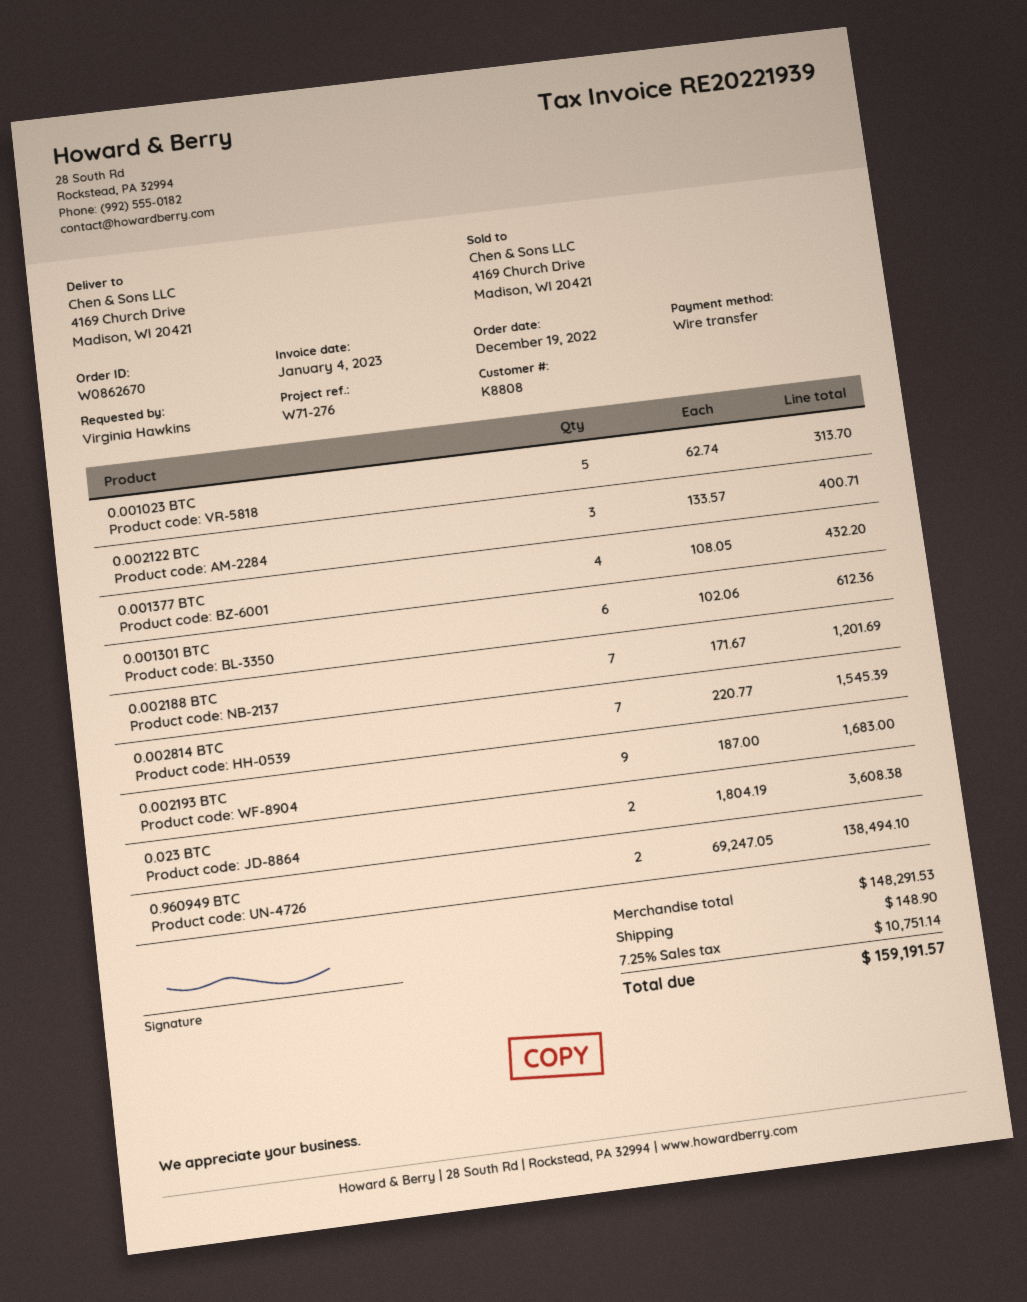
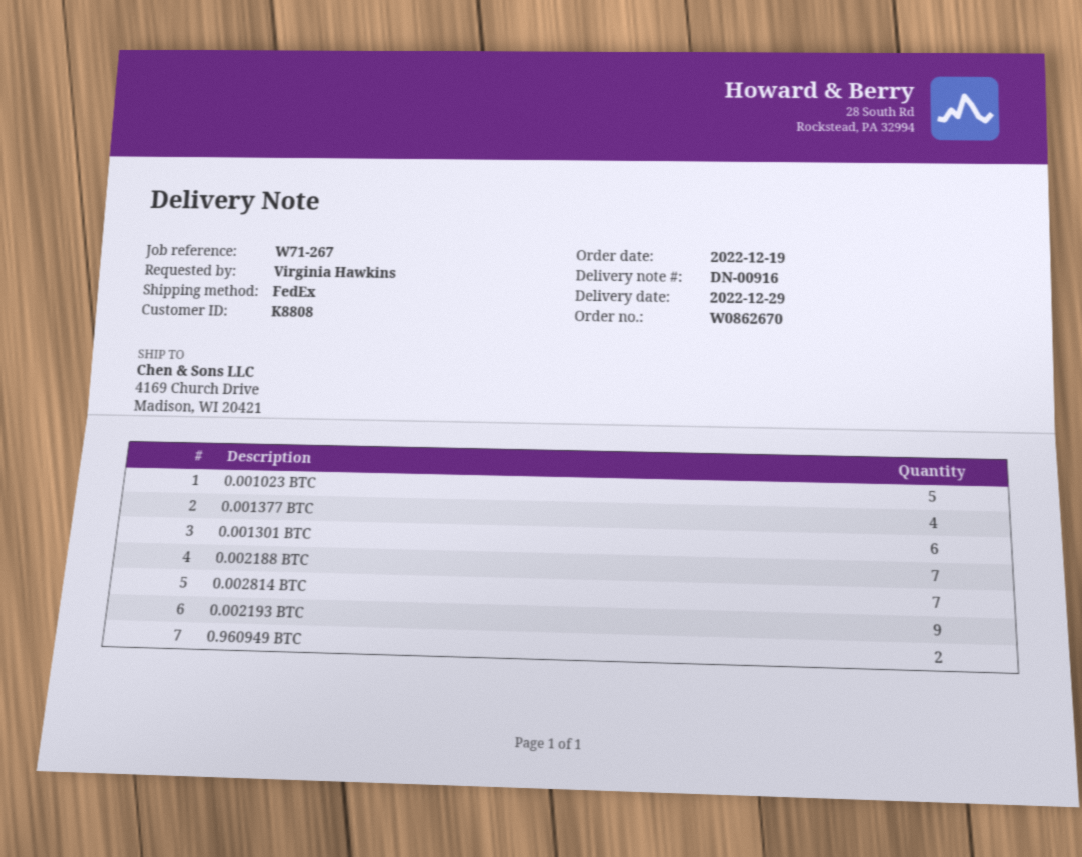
reference: W71-276 -> W71-267
0.002122 BTC: 3 -> none
0.023 BTC: 2 -> none

